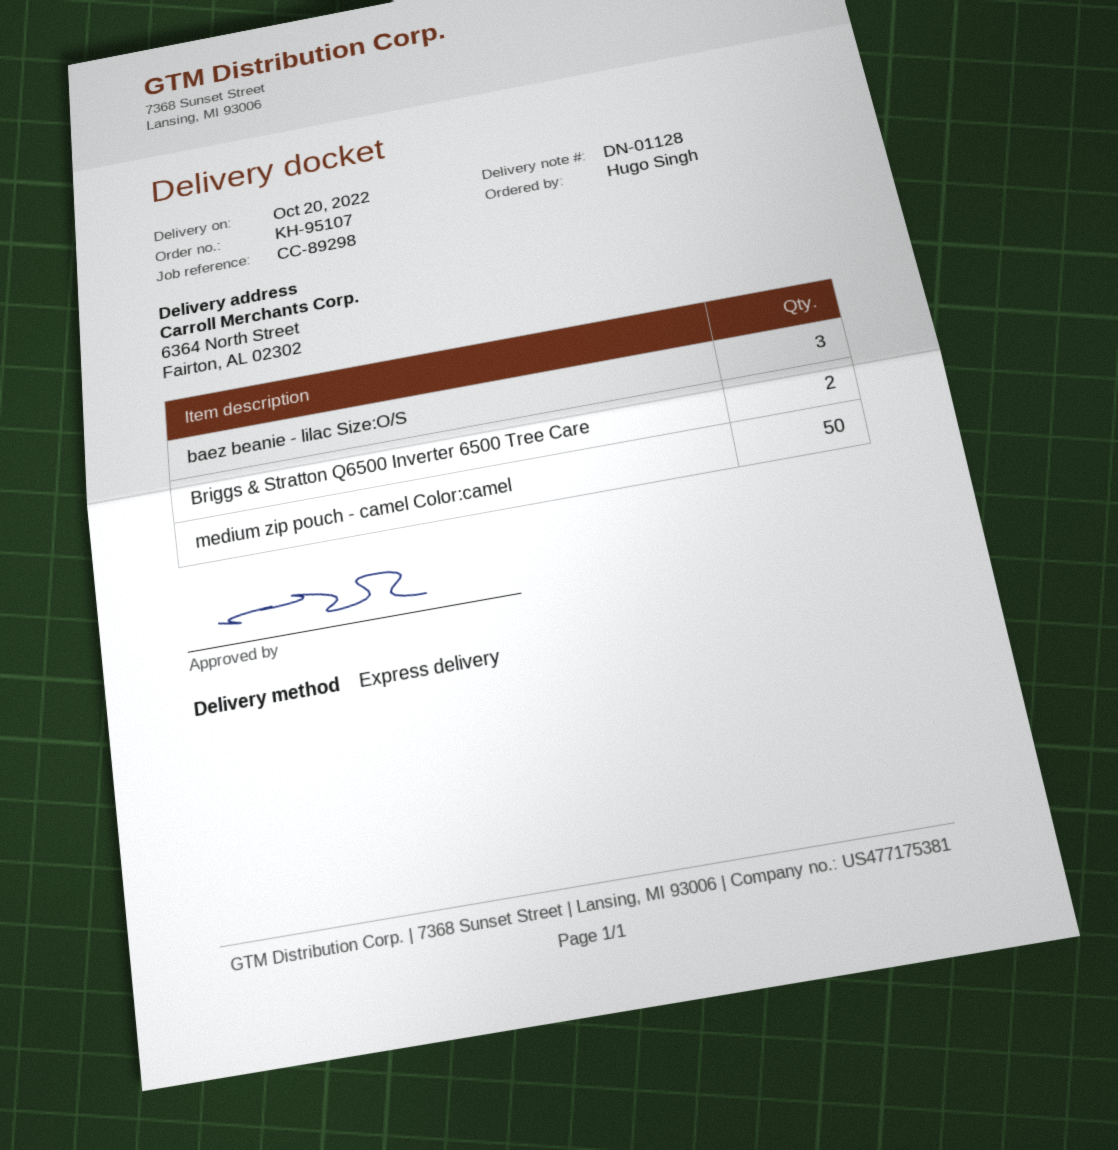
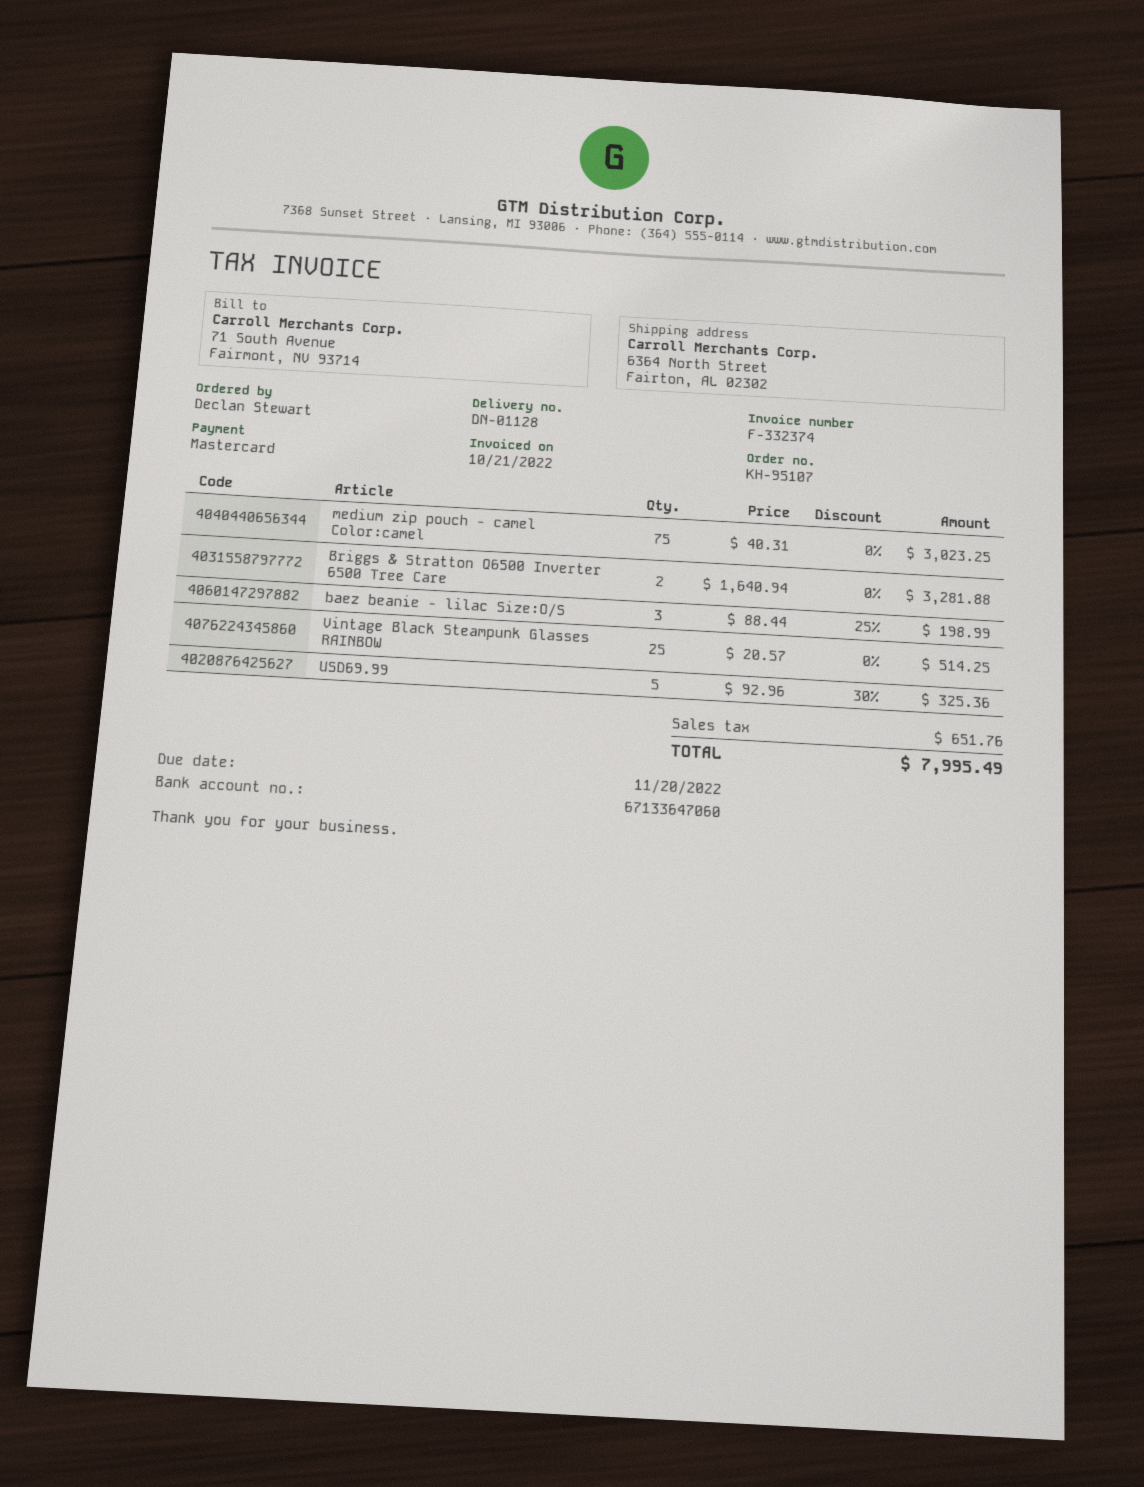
ordered by: Hugo Singh -> Declan Stewart
medium zip pouch - camel Color:camel: 50 -> 75
Vintage Black Steampunk Glasses RAINBOW: none -> 25
USD69.99: none -> 5

